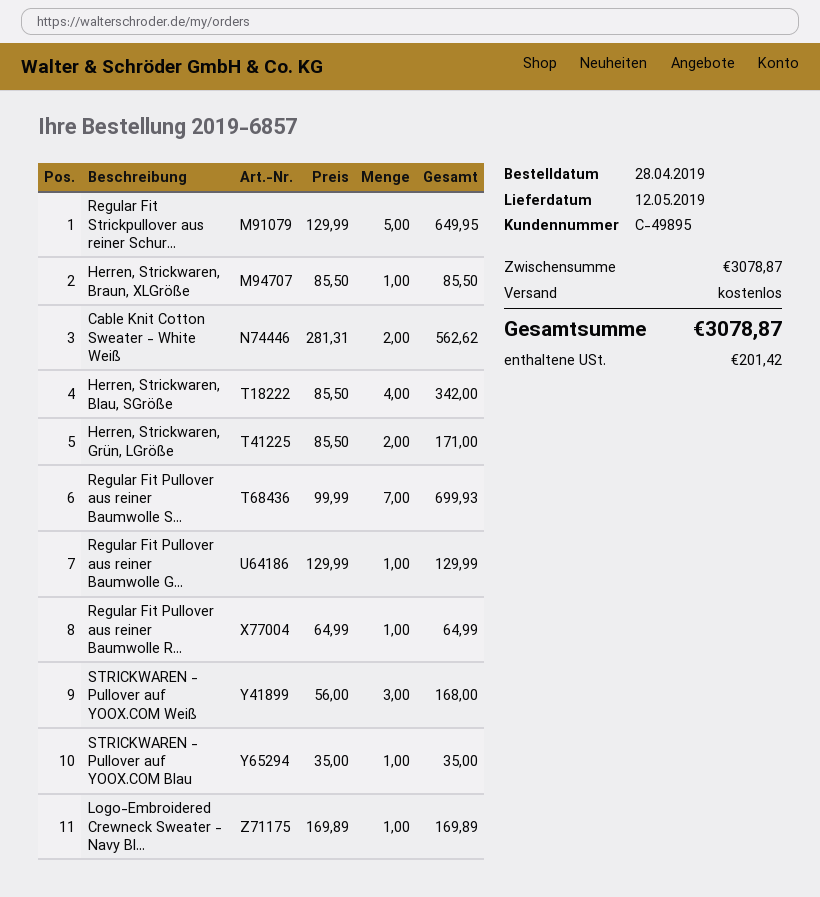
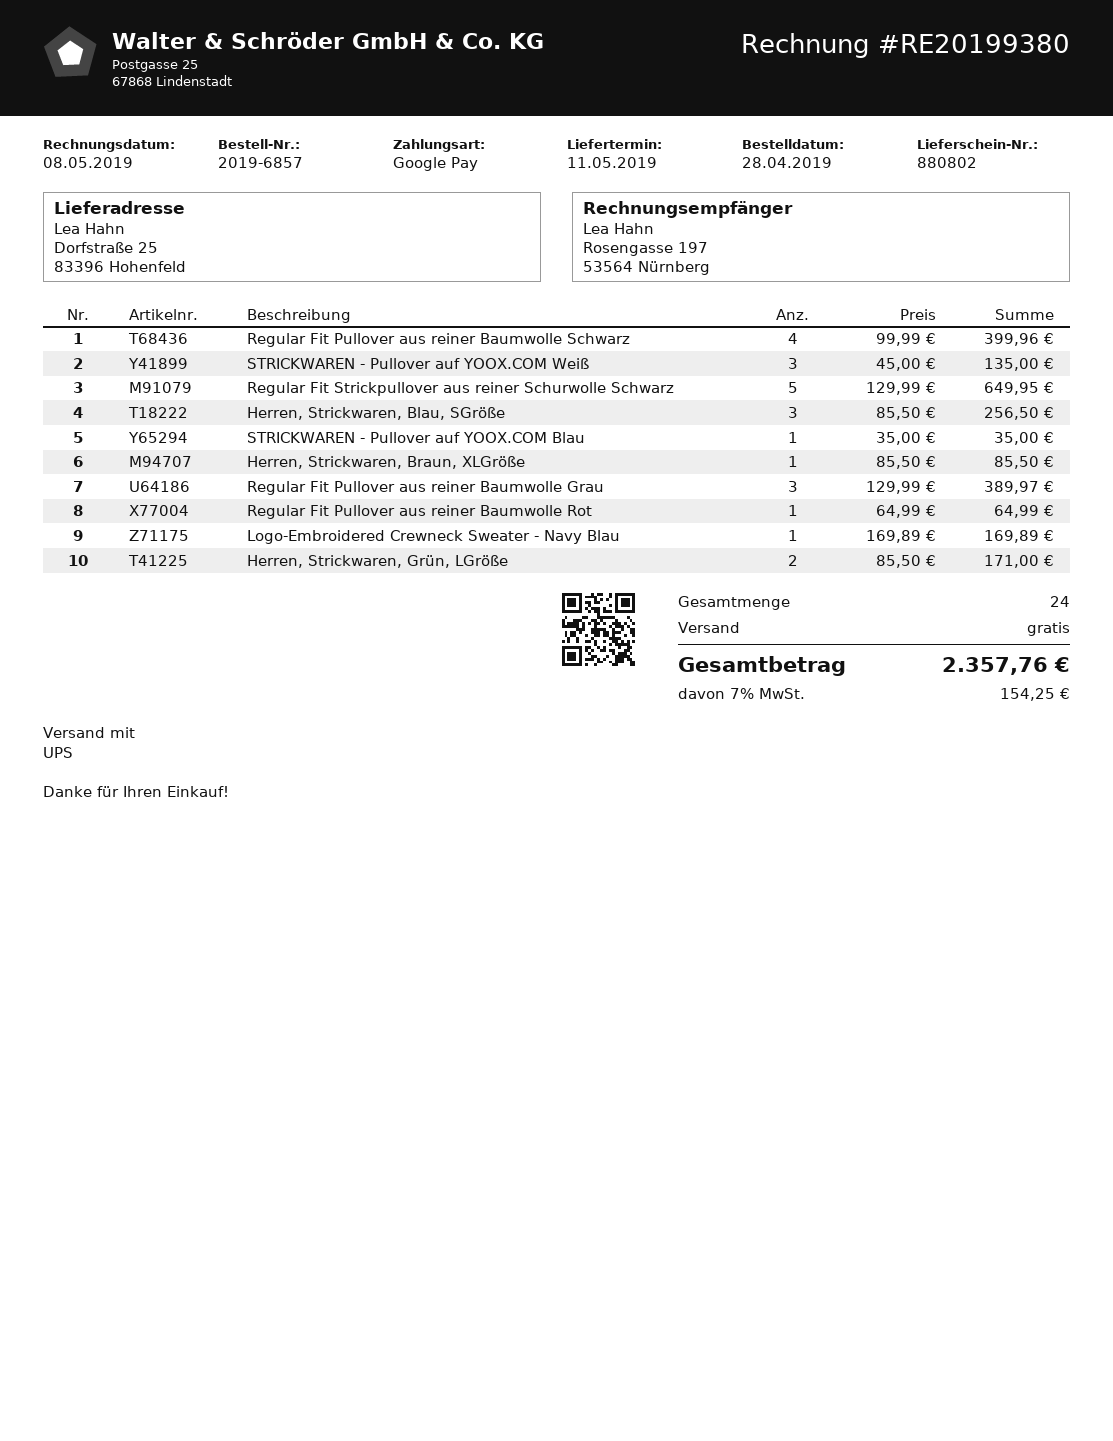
delivery date: 2019-05-12 -> 2019-05-11
Cable Knit Cotton Sweater - White Weiß: 2 x 281.31 = 562.62 -> none
Herren, Strickwaren, Blau, SGröße: 4 x 85.50 = 342.00 -> 3 x 85.50 = 256.50
Regular Fit Pullover aus reiner Baumwolle S...: 7 x 99.99 = 699.93 -> 4 x 99.99 = 399.96
Regular Fit Pullover aus reiner Baumwolle G...: 1 x 129.99 = 129.99 -> 3 x 129.99 = 389.97
STRICKWAREN - Pullover auf YOOX.COM Weiß: 3 x 56.00 = 168.00 -> 3 x 45.00 = 135.00
tax: 201.42 -> 154.25
total: 3078.87 -> 2357.76

